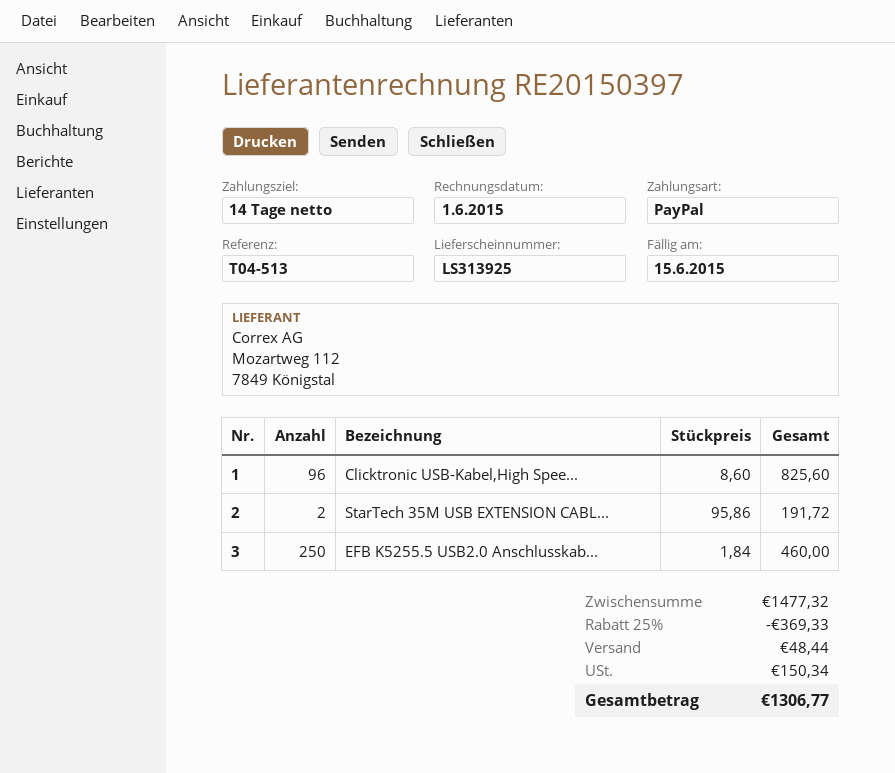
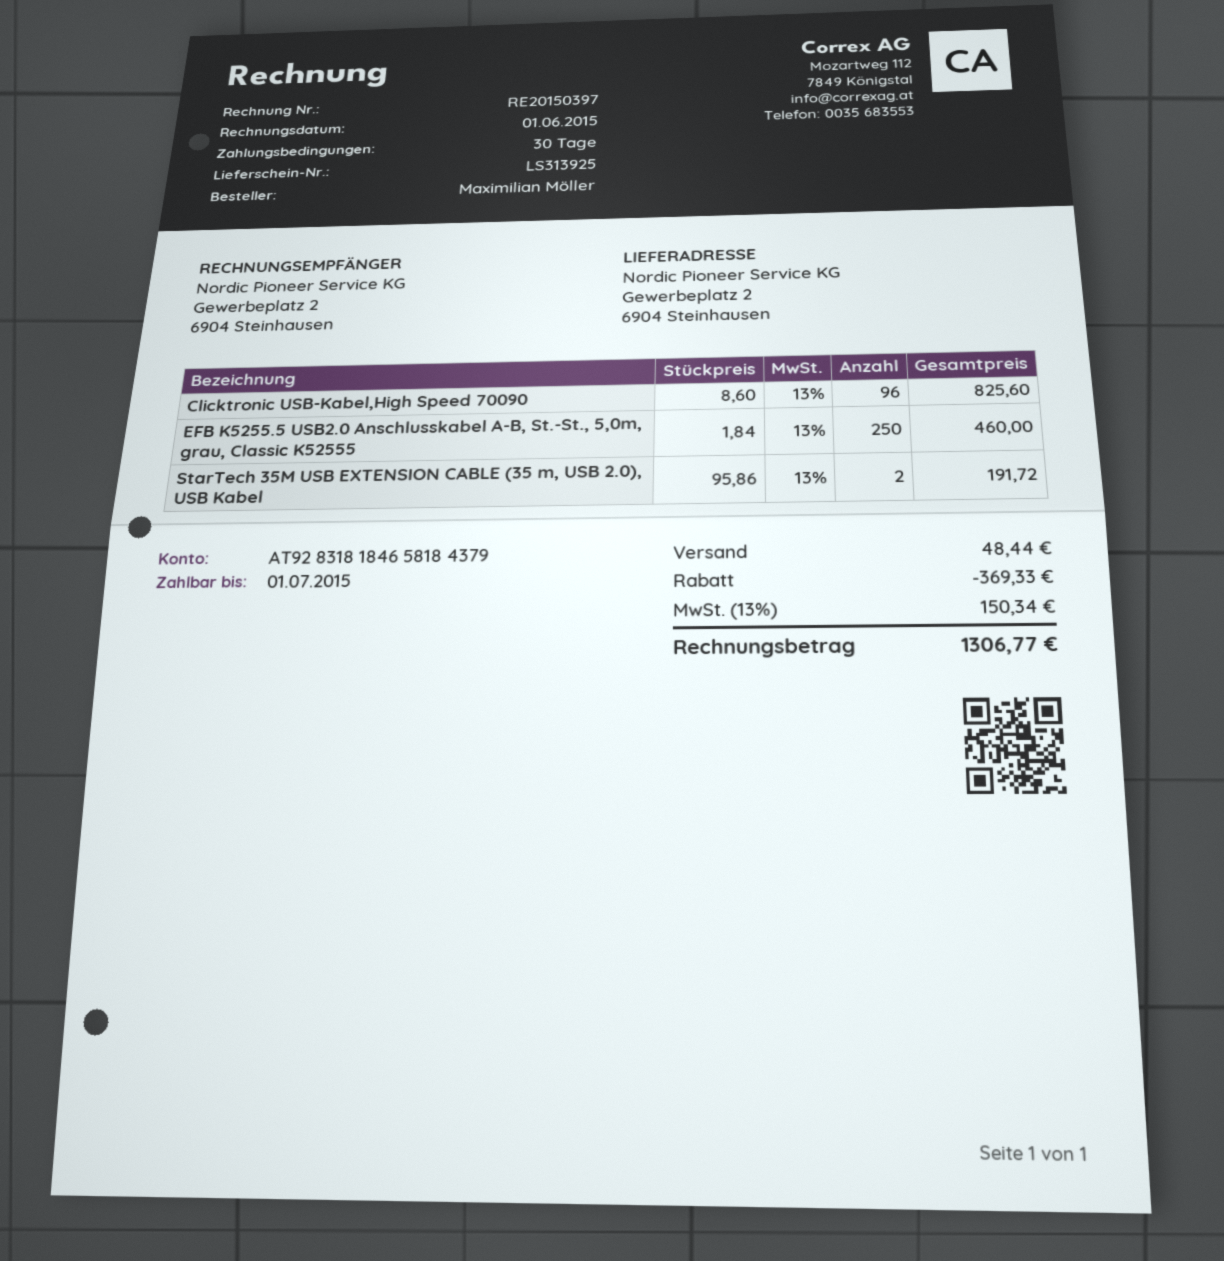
payment terms: 14 days -> 30 days
due date: 2015-06-15 -> 2015-07-01

